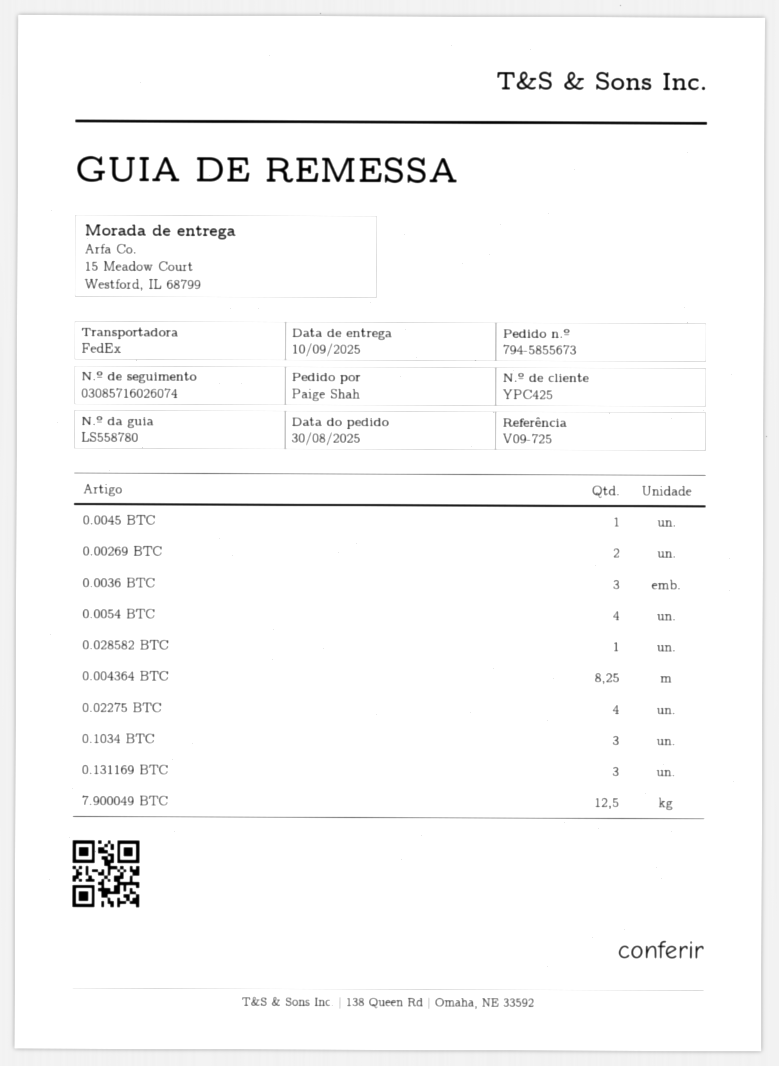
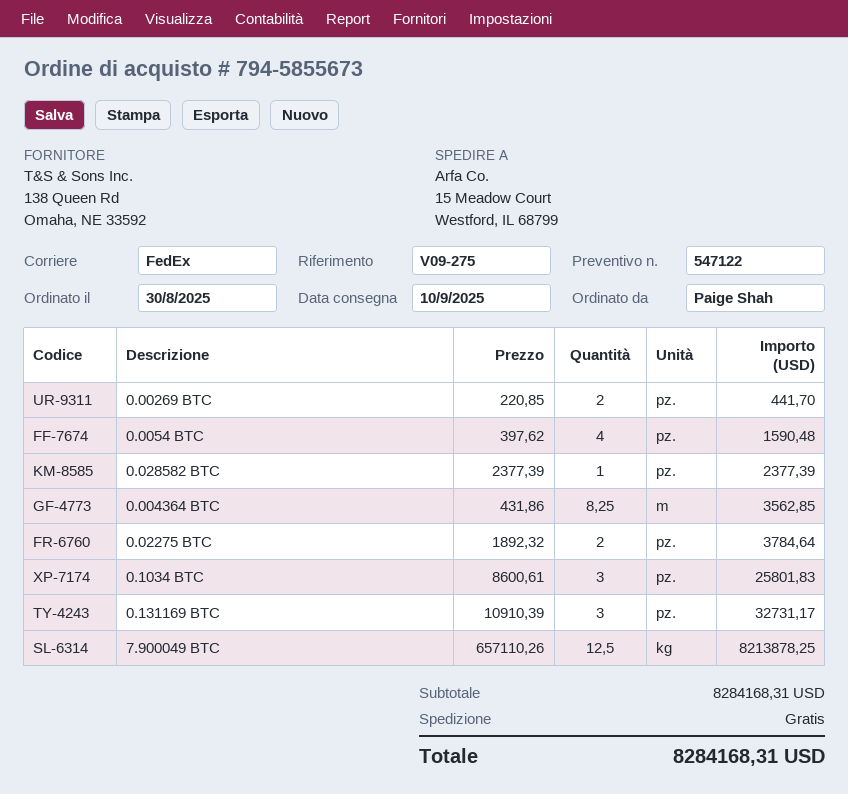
reference: V09-725 -> V09-275
0.0045 BTC: 1 -> none
0.0036 BTC: 3 -> none
0.02275 BTC: 4 -> 2

